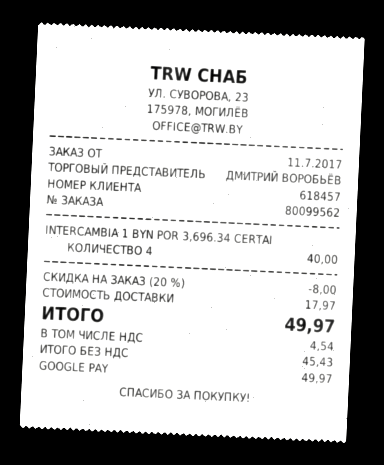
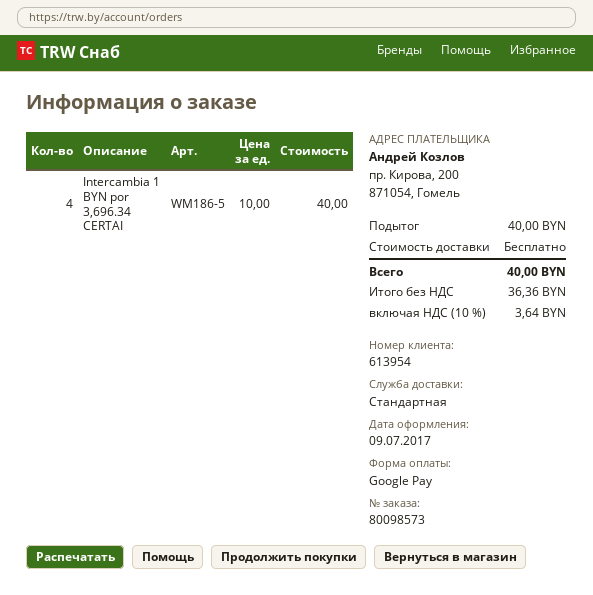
order number: 80099562 -> 80098573
order date: 2017-07-11 -> 2017-07-09
customer number: 618457 -> 613954
discount: 20% = 8.00 -> none
shipping: 17.97 -> 0.00
net: 45.43 -> 36.36
tax: 4.54 -> 3.64
total: 49.97 -> 40.00

